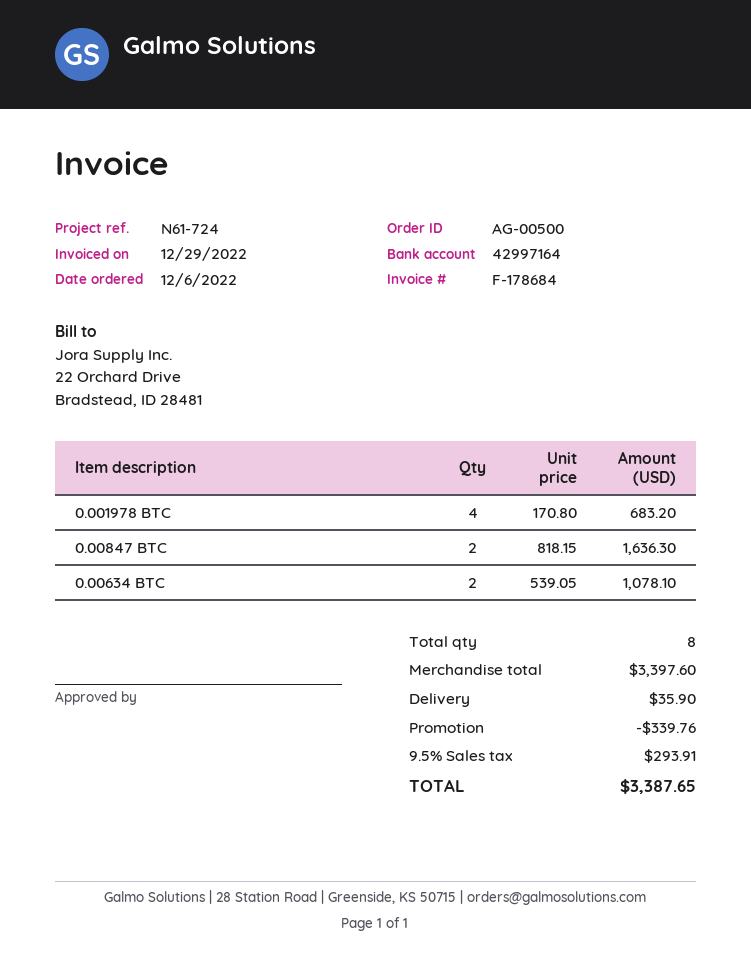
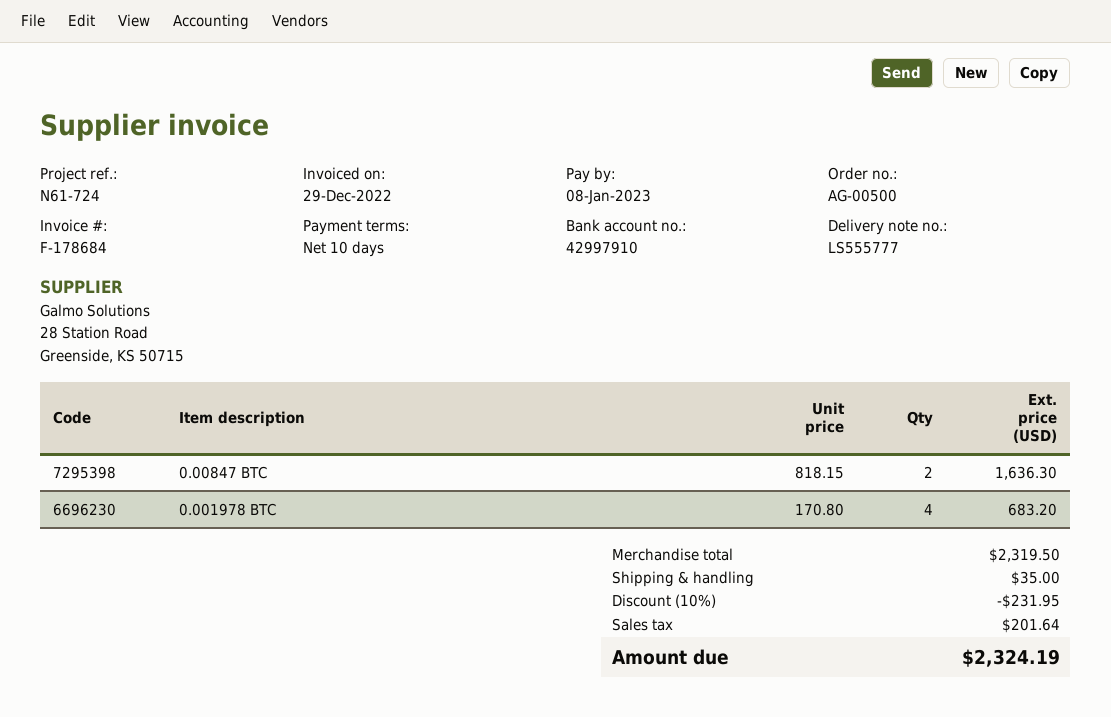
bank account: 42997164 -> 42997910
0.00634 BTC: 2 x 539.05 = 1078.10 -> none
subtotal: 3397.60 -> 2319.50
discount: 339.76 -> 231.95
shipping: 35.90 -> 35.00
tax: 293.91 -> 201.64
total: 3387.65 -> 2324.19

